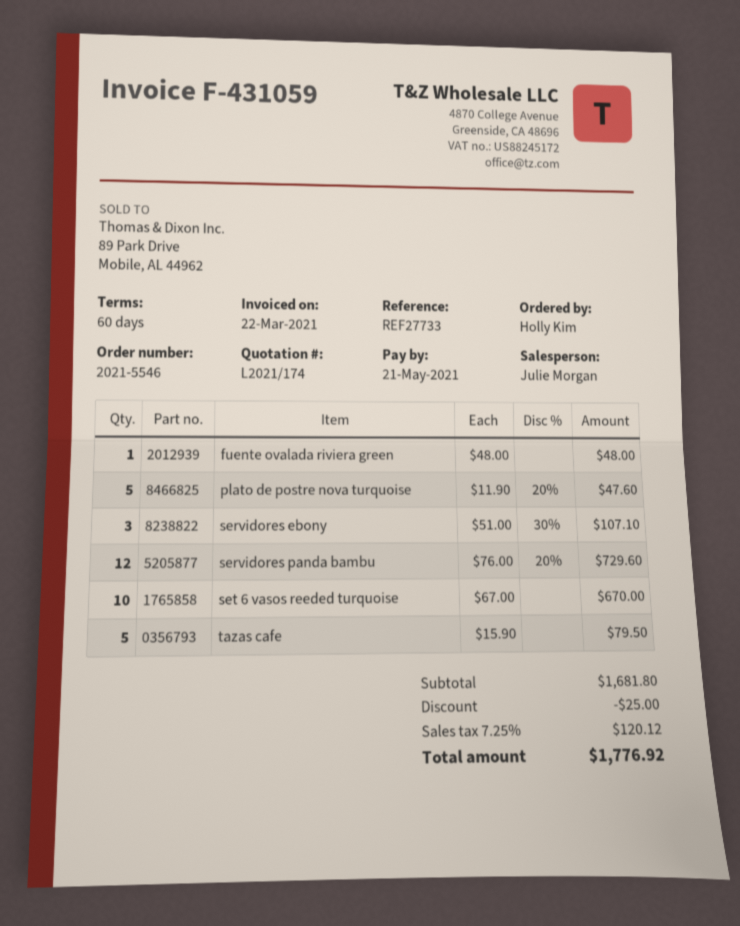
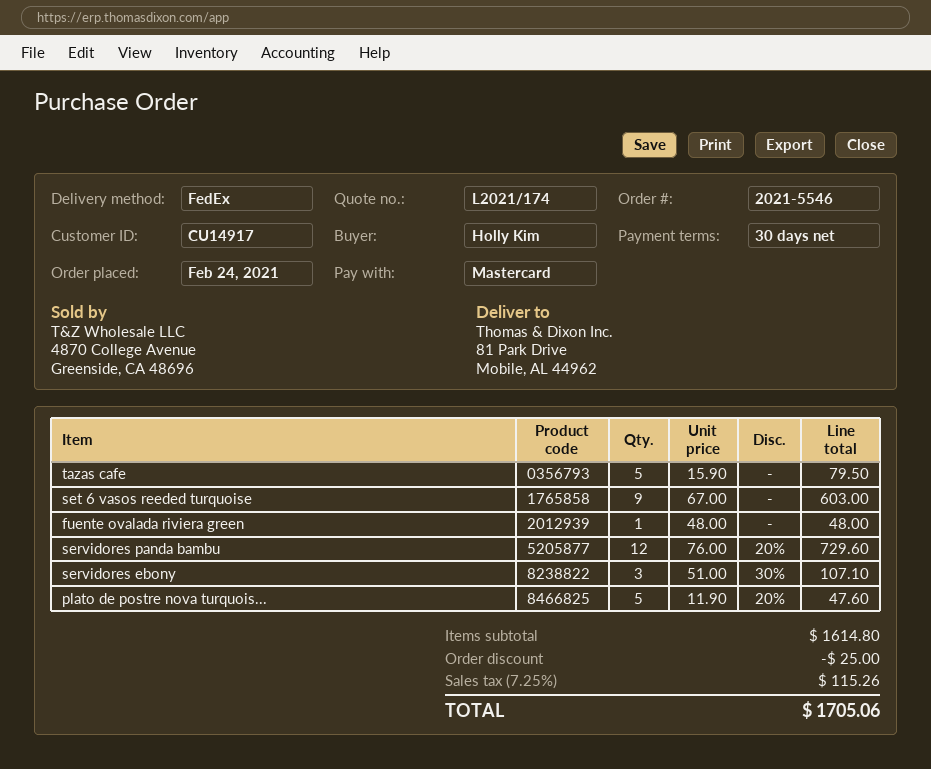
payment terms: 60 days -> 30 days
set 6 vasos reeded turquoise: 10 x 67.00 = 670.00 -> 9 x 67.00 = 603.00
subtotal: 1681.80 -> 1614.80
tax: 7.25% = 120.12 -> 7.25% = 115.26
total: 1776.92 -> 1705.06

